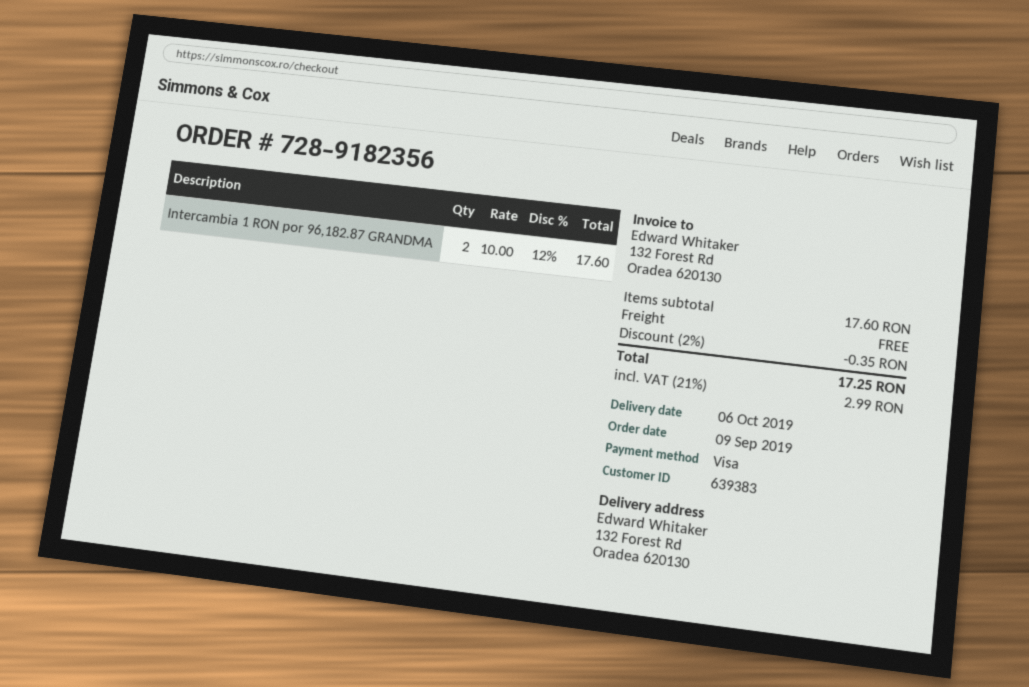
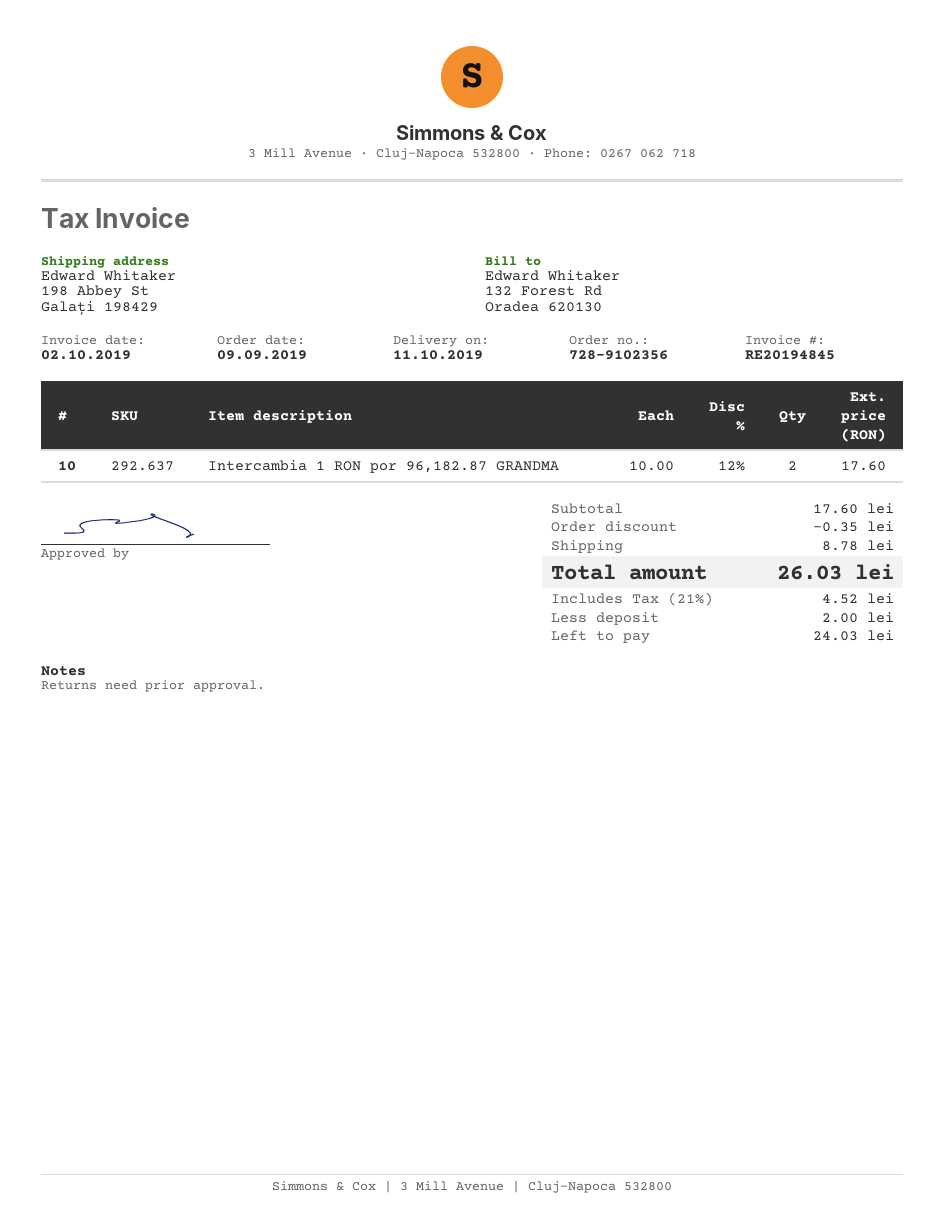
order number: 728-9182356 -> 728-9102356
delivery date: 2019-10-06 -> 2019-10-11
ship to: 132 Forest Rd, Oradea 620130 -> 198 Abbey St, Galați 198429
shipping: 0.00 -> 8.78
tax: 21% = 2.99 -> 21% = 4.52
total: 17.25 -> 26.03

